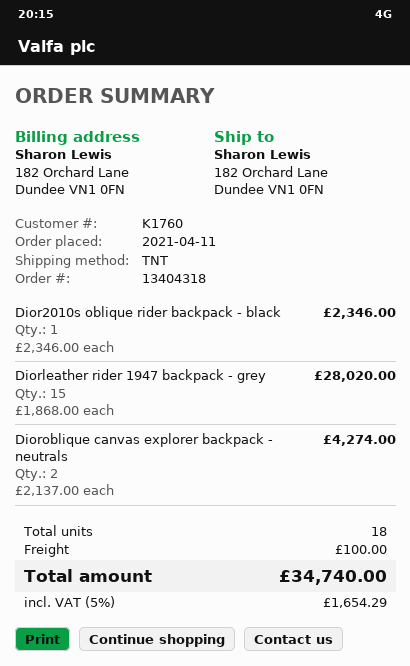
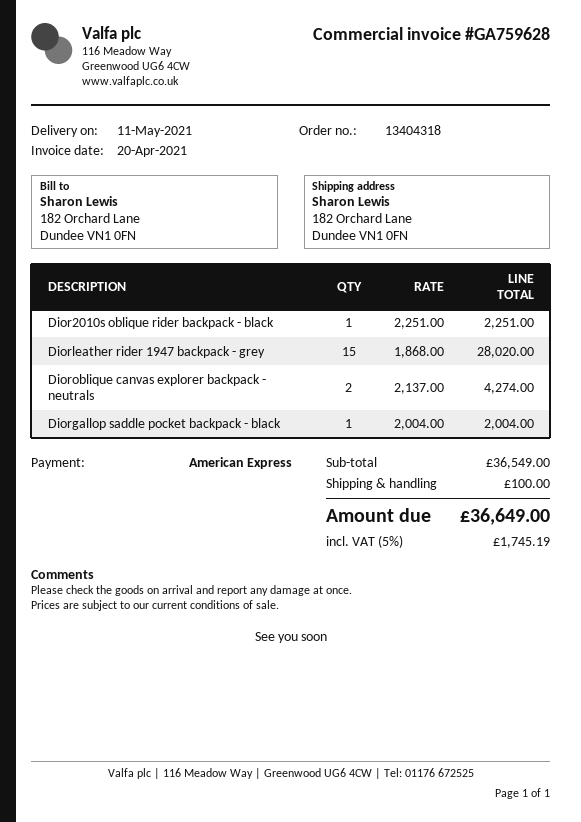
Dior2010s oblique rider backpack - black: 1 x 2346.00 = 2346.00 -> 1 x 2251.00 = 2251.00
Diorgallop saddle pocket backpack - black: none -> 1 x 2004.00 = 2004.00
tax: 5% = 1654.29 -> 5% = 1745.19
total: 34740.00 -> 36649.00

